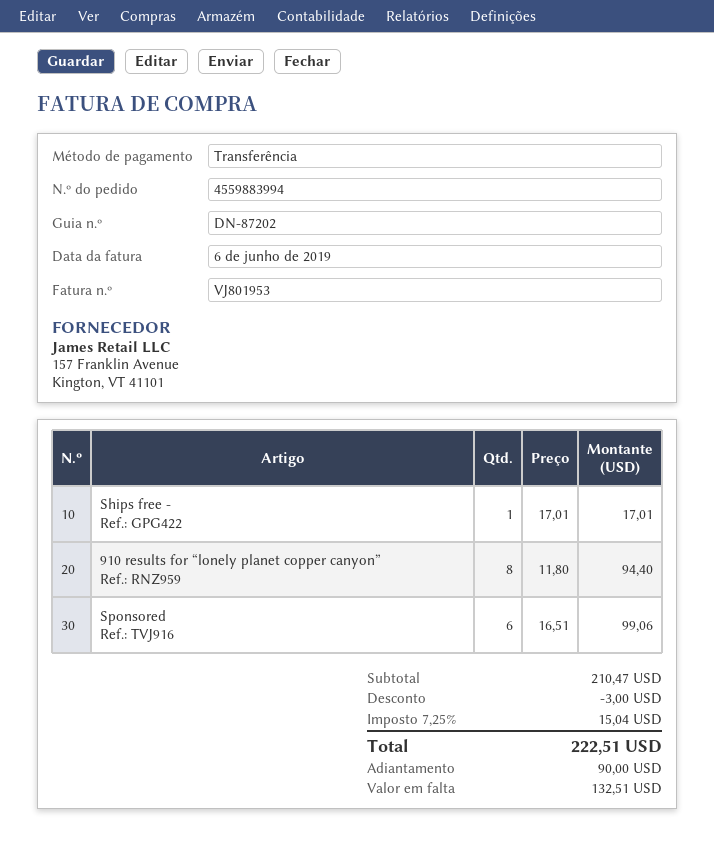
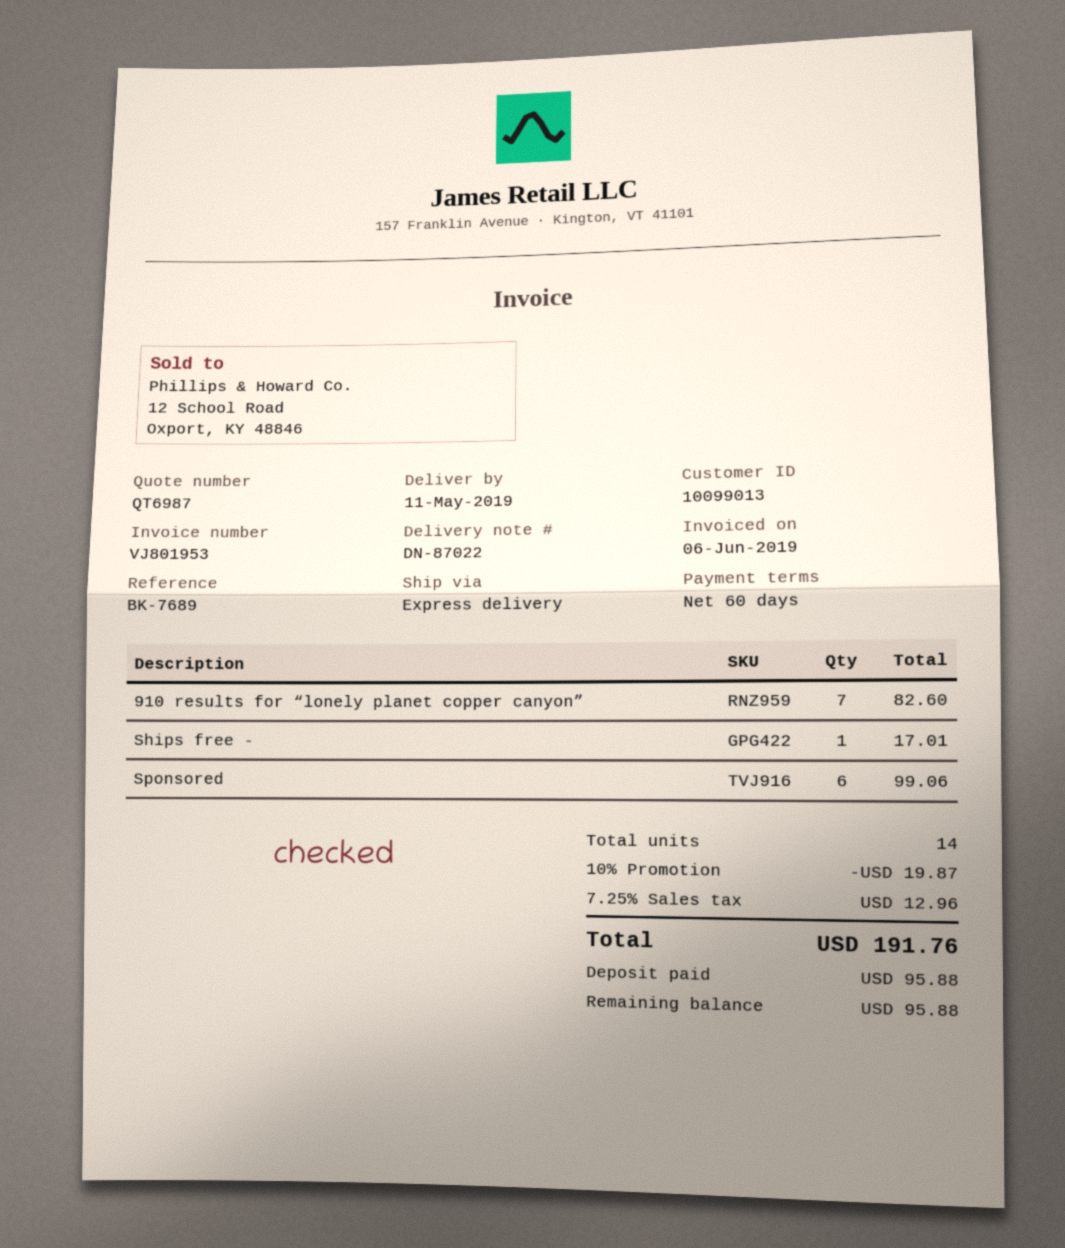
delivery note number: DN-87202 -> DN-87022
910 results for “lonely planet copper canyon”: 8 for 94.40 -> 7 for 82.60
discount: 3.00 -> 19.87
tax: 7.25% = 15.04 -> 7.25% = 12.96
total: 222.51 -> 191.76
deposit: 90.00 -> 95.88
balance: 132.51 -> 95.88

